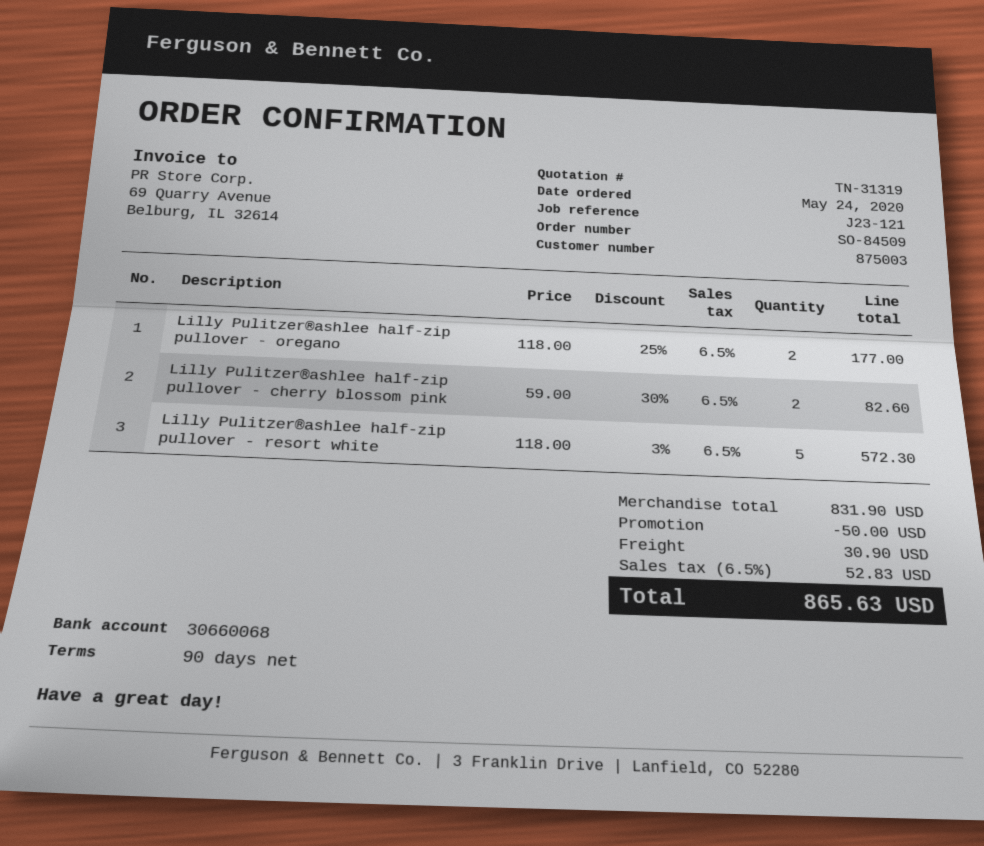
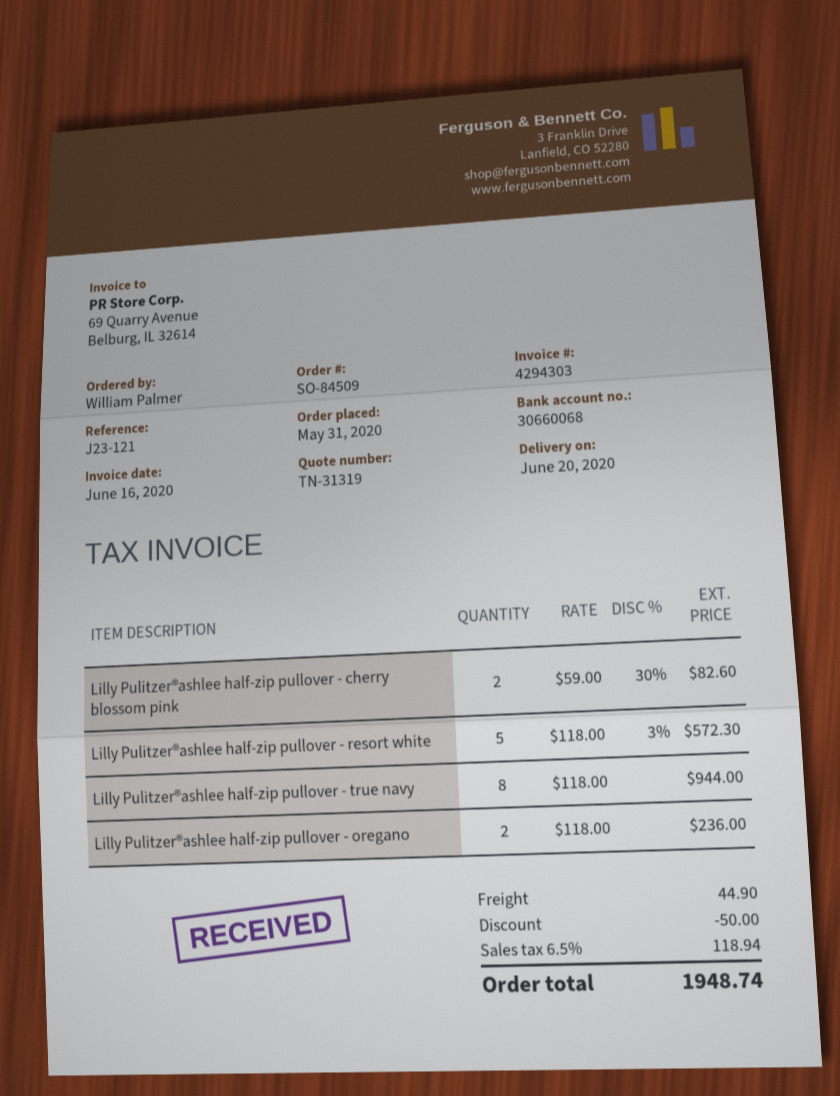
order date: 2020-05-24 -> 2020-05-31
Lilly Pulitzer®ashlee half-zip pullover - oregano: 2 x 118.00 - 25% = 177.00 -> 2 x 118.00 = 236.00
Lilly Pulitzer®ashlee half-zip pullover - true navy: none -> 8 x 118.00 = 944.00
shipping: 30.90 -> 44.90
tax: 6.5% = 52.83 -> 6.5% = 118.94
total: 865.63 -> 1948.74

